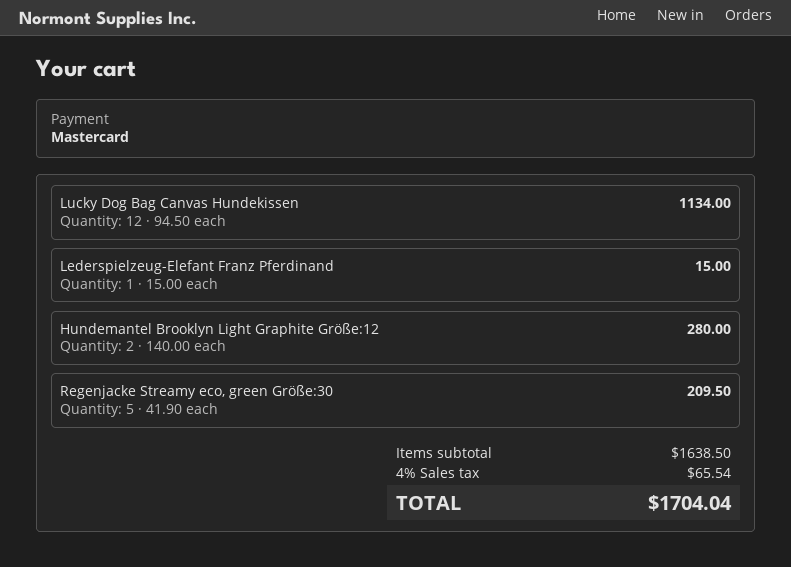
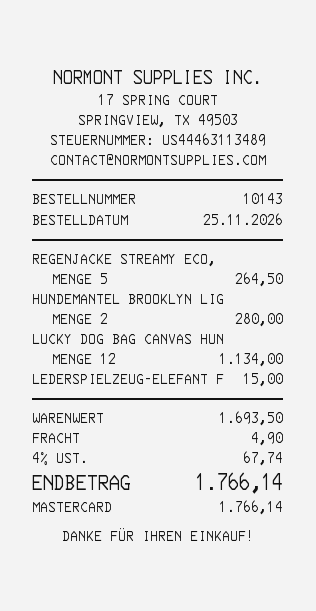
Regenjacke Streamy eco, green Größe:30: 5 for 209.50 -> 5 for 264.50
subtotal: 1638.50 -> 1693.50
shipping: none -> 4.90
tax: 4% = 65.54 -> 4% = 67.74
total: 1704.04 -> 1766.14

